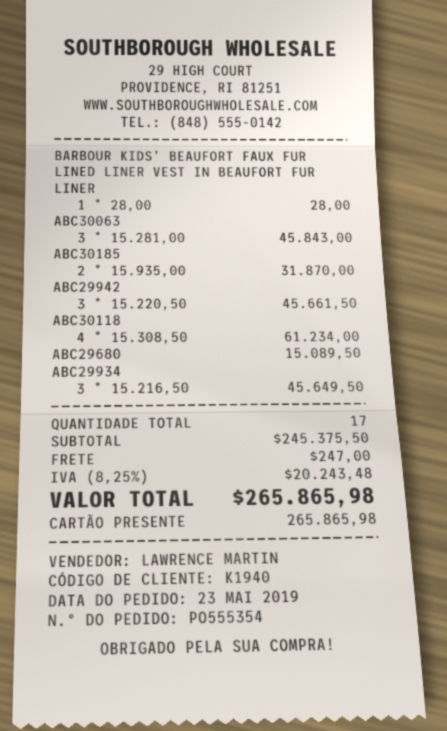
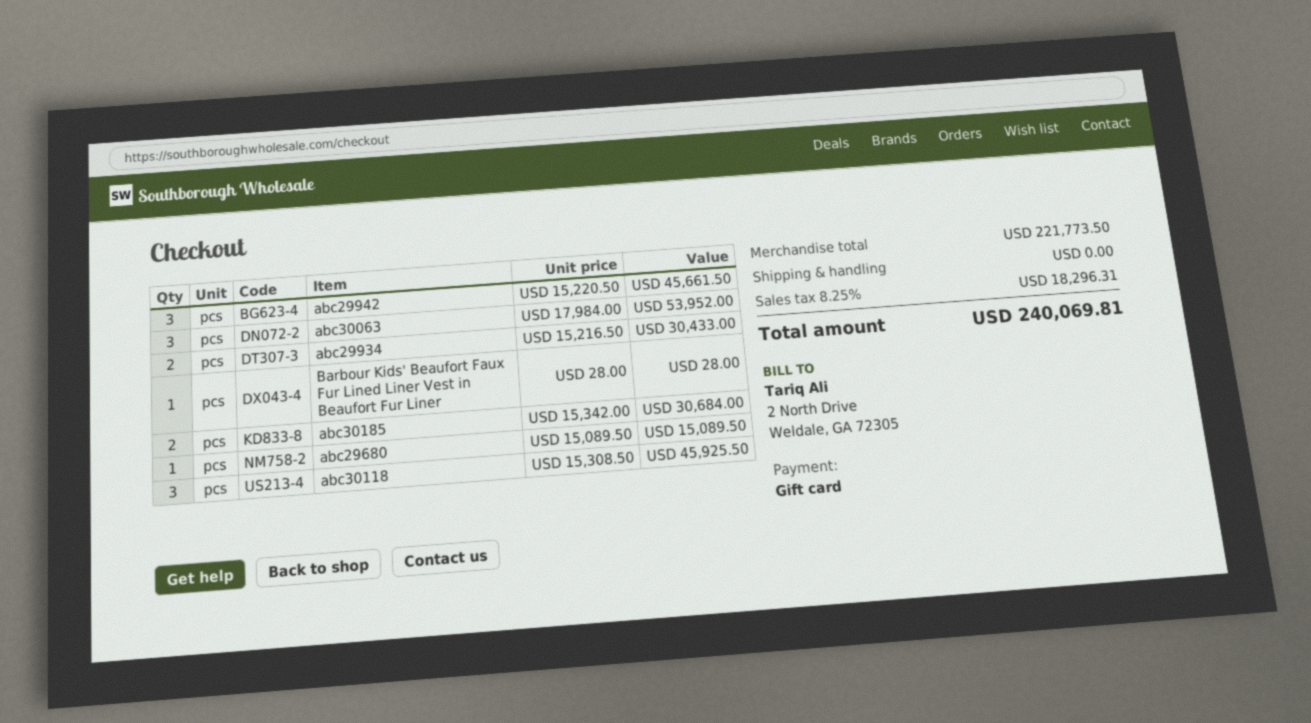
ABC30063: 3 x 15281.00 = 45843.00 -> 3 x 17984.00 = 53952.00
ABC30185: 2 x 15935.00 = 31870.00 -> 2 x 15342.00 = 30684.00
ABC30118: 4 x 15308.50 = 61234.00 -> 3 x 15308.50 = 45925.50
ABC29934: 3 x 15216.50 = 45649.50 -> 2 x 15216.50 = 30433.00
subtotal: 245375.50 -> 221773.50
shipping: 247.00 -> 0.00
tax: 8.25% = 20243.48 -> 8.25% = 18296.31
total: 265865.98 -> 240069.81

